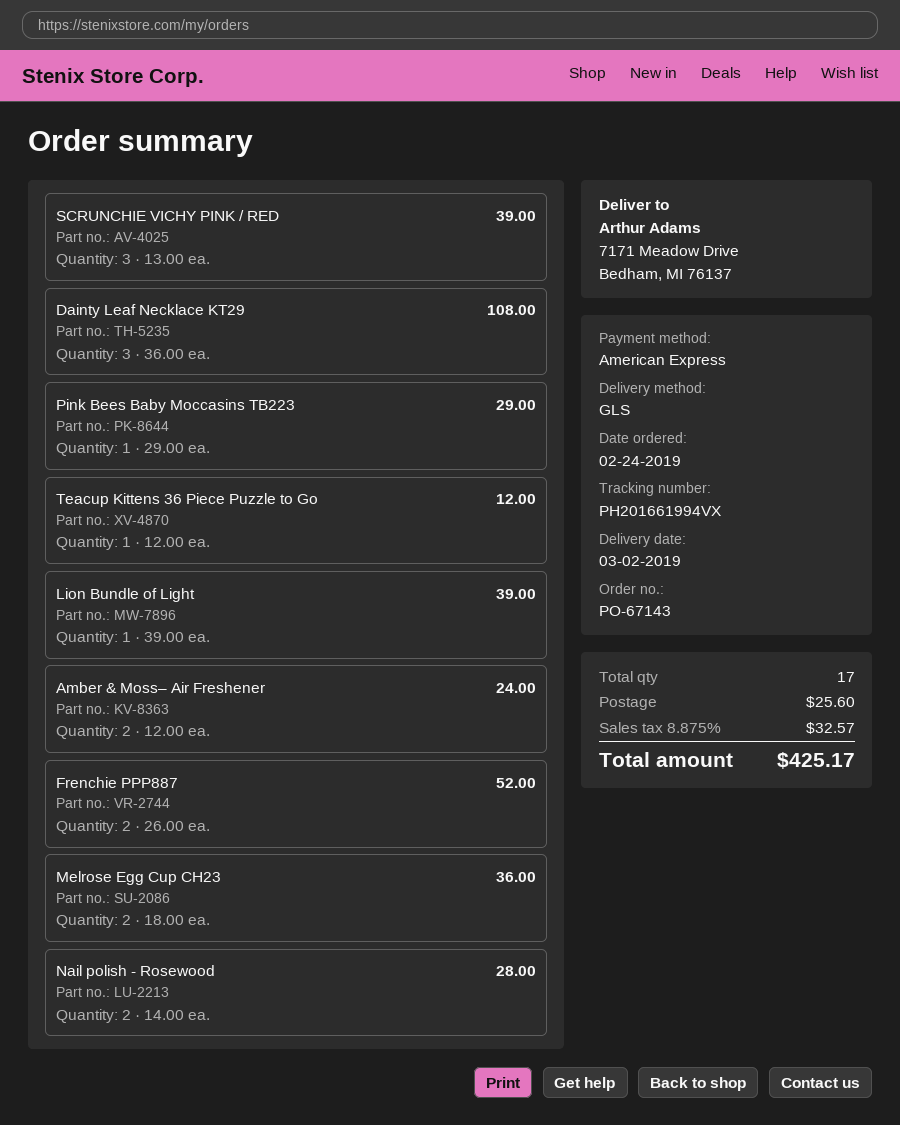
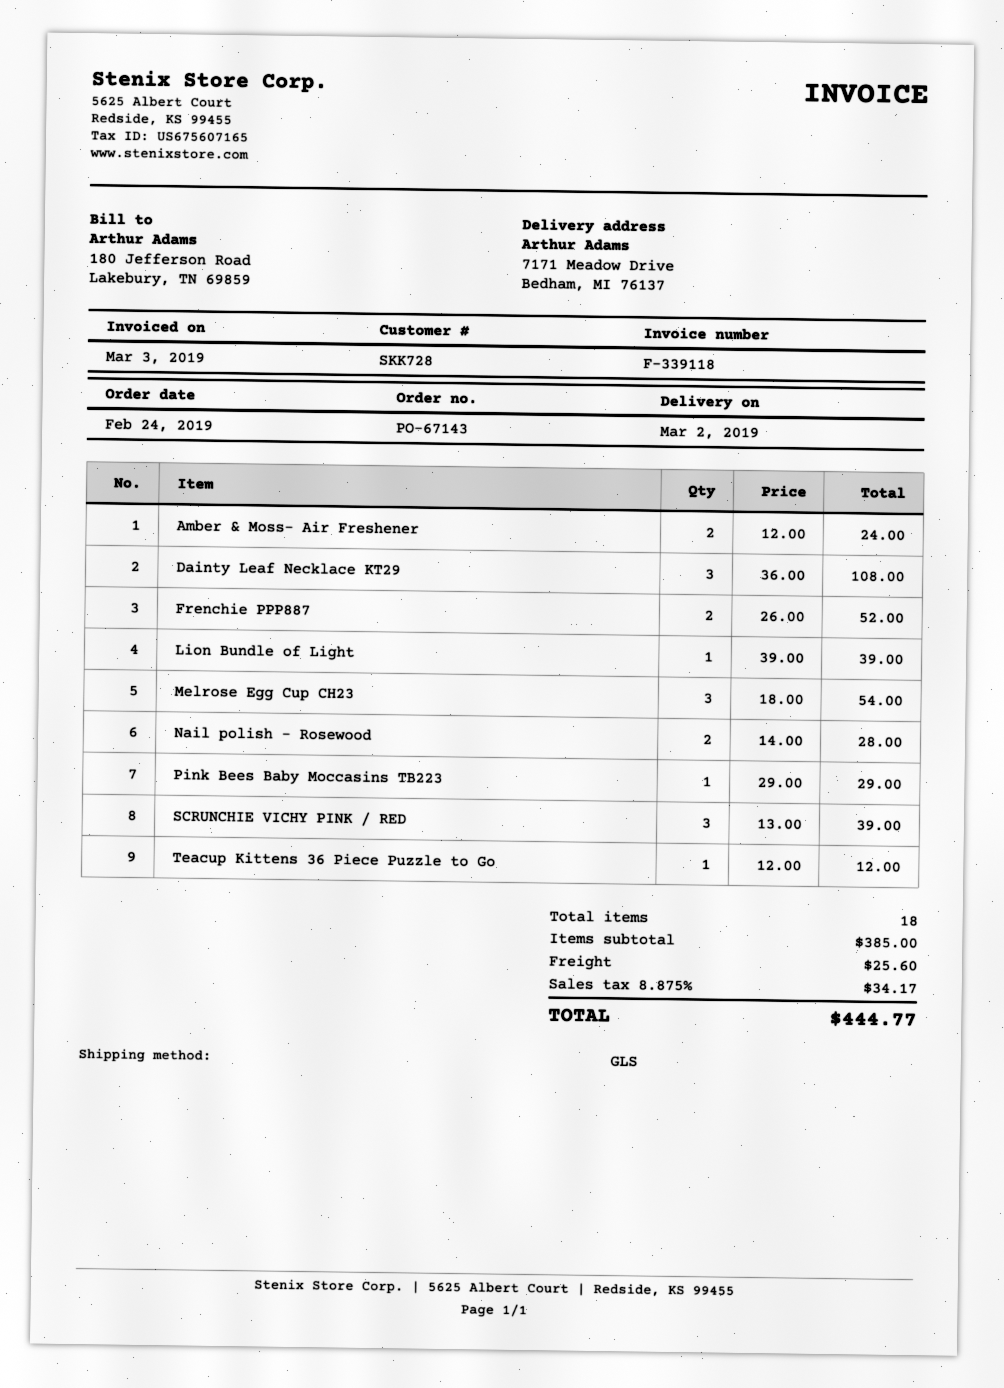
Melrose Egg Cup CH23: 2 x 18.00 = 36.00 -> 3 x 18.00 = 54.00
total quantity: 17 -> 18
tax: 8.875% = 32.57 -> 8.875% = 34.17
total: 425.17 -> 444.77

